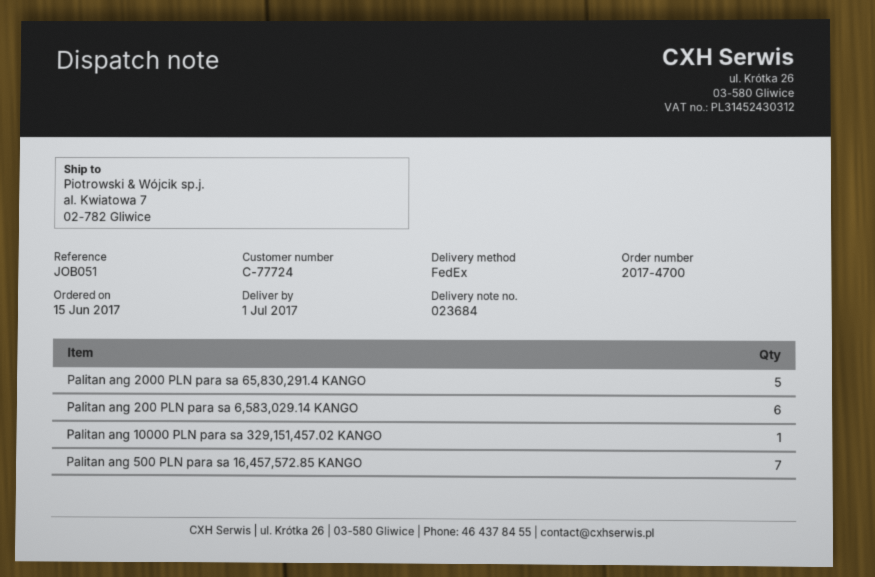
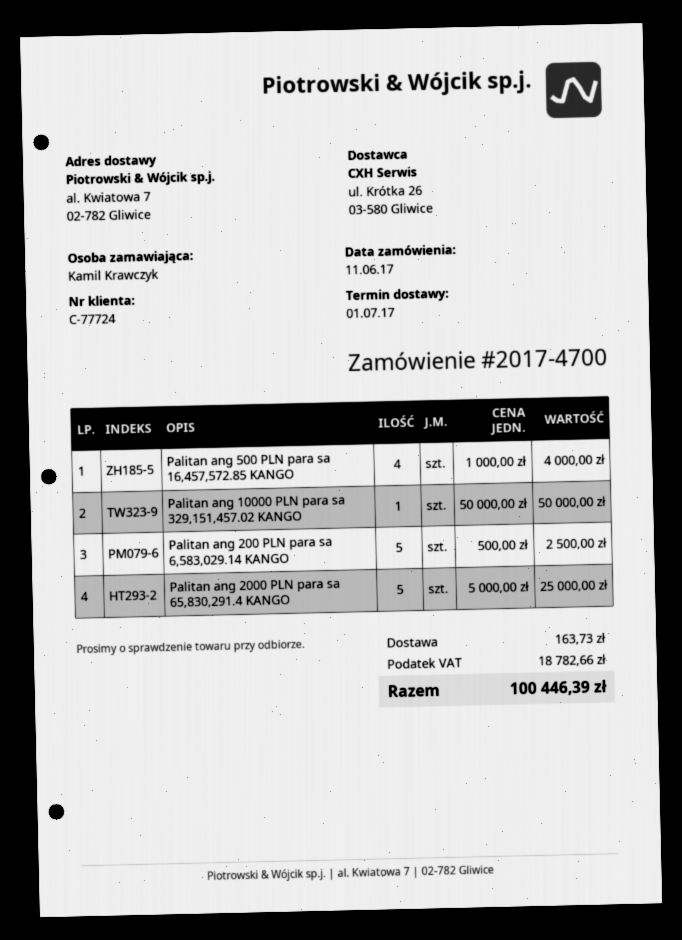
order date: 2017-06-15 -> 2017-06-11
Palitan ang 200 PLN para sa 6,583,029.14 KANGO: 6 -> 5
Palitan ang 500 PLN para sa 16,457,572.85 KANGO: 7 -> 4

